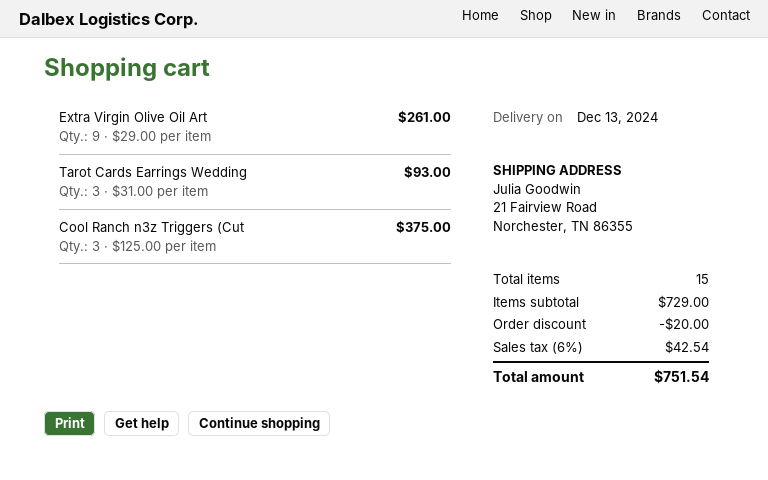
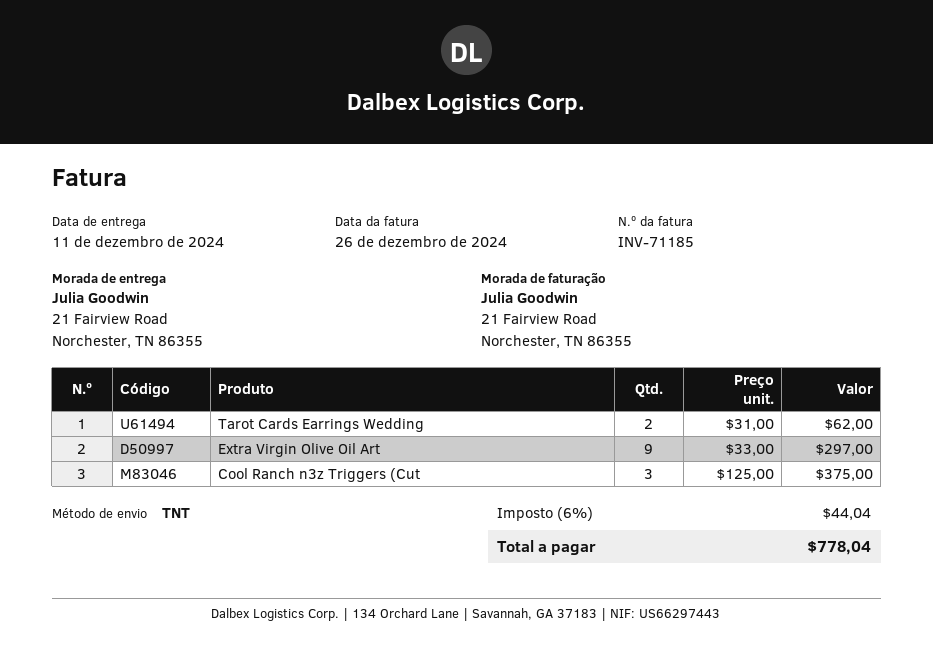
delivery date: 2024-12-13 -> 2024-12-11
Extra Virgin Olive Oil Art: 9 x 29.00 = 261.00 -> 9 x 33.00 = 297.00
Tarot Cards Earrings Wedding: 3 x 31.00 = 93.00 -> 2 x 31.00 = 62.00
discount: 20.00 -> none
tax: 6% = 42.54 -> 6% = 44.04
total: 751.54 -> 778.04

